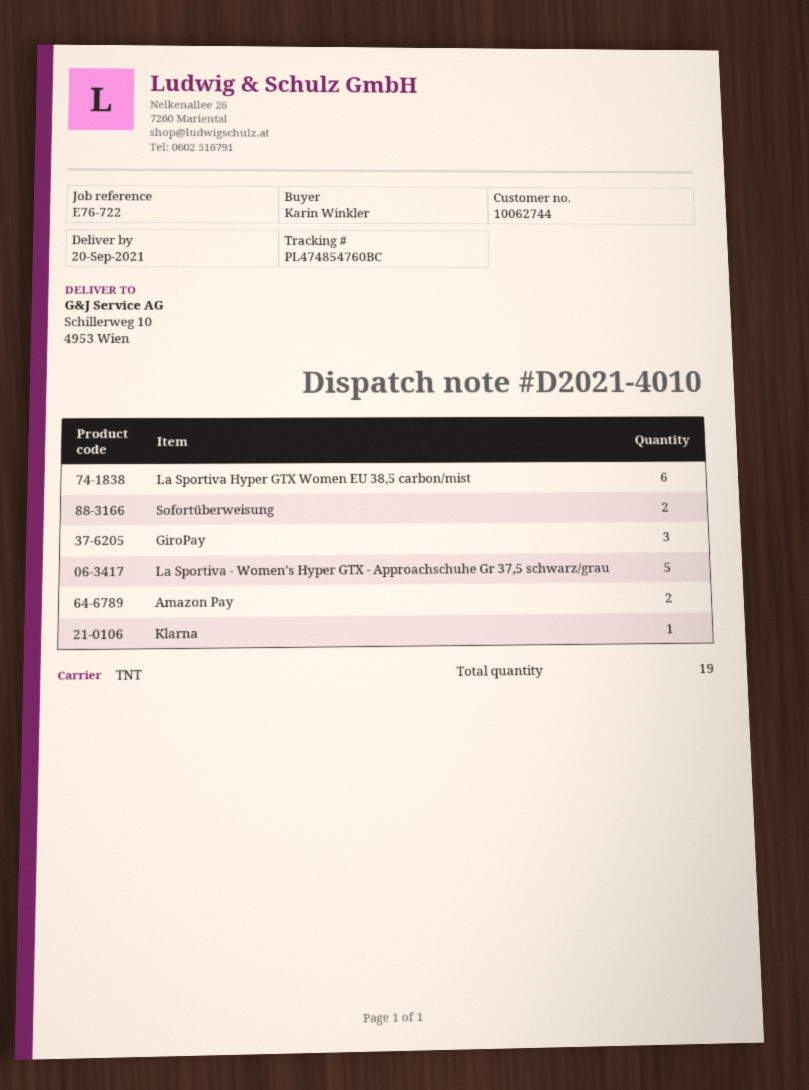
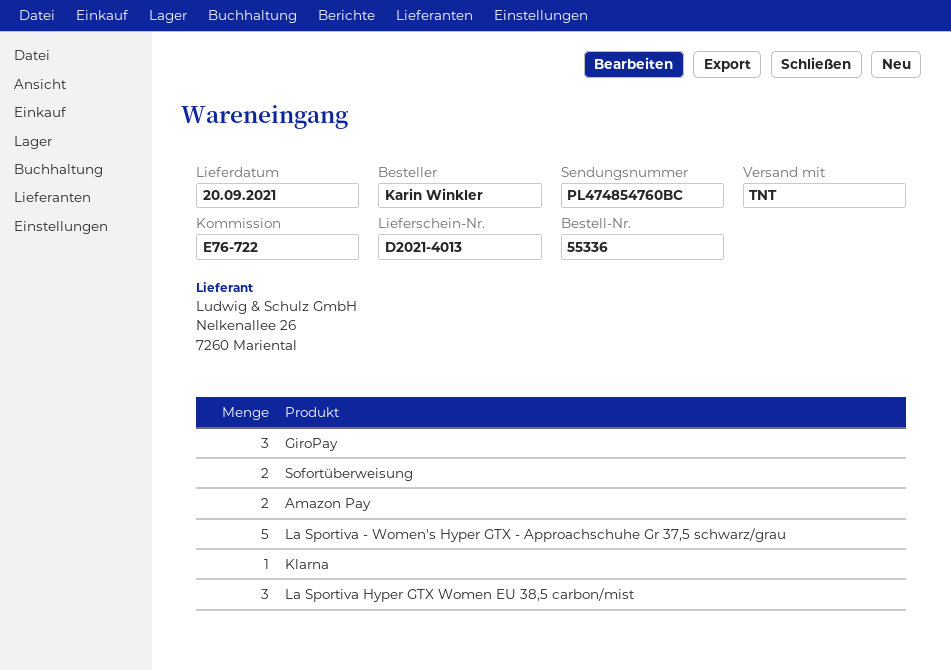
delivery note number: D2021-4010 -> D2021-4013
La Sportiva Hyper GTX Women EU 38,5 carbon/mist: 6 -> 3

